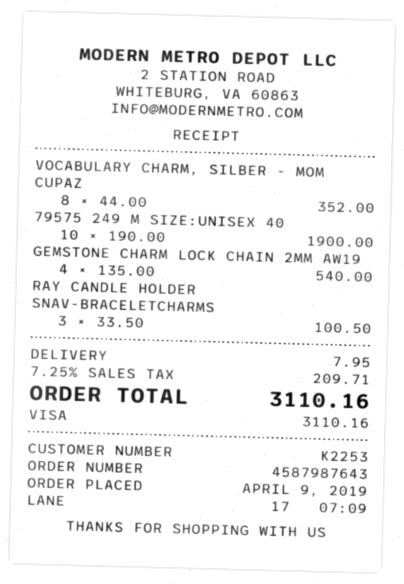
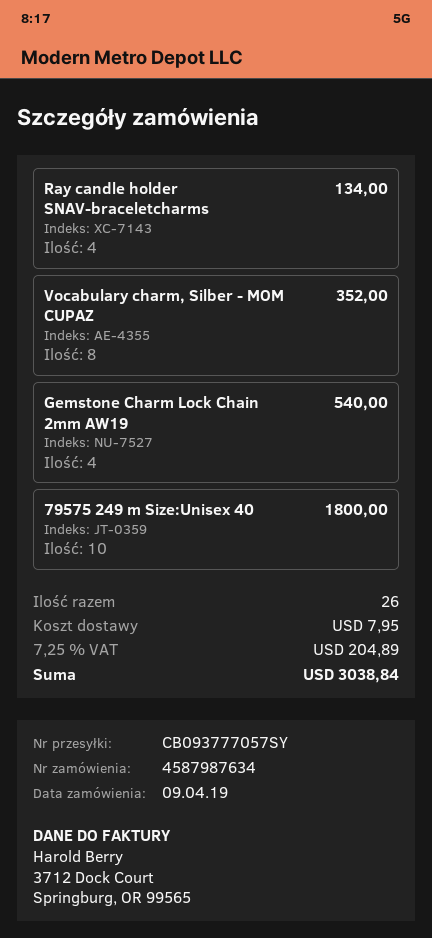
order number: 4587987643 -> 4587987634
79575 249 M SIZE:UNISEX 40: 10 for 1900.00 -> 10 for 1800.00
RAY CANDLE HOLDER SNAV-BRACELETCHARMS: 3 for 100.50 -> 4 for 134.00
tax: 7.25% = 209.71 -> 7.25% = 204.89
total: 3110.16 -> 3038.84

